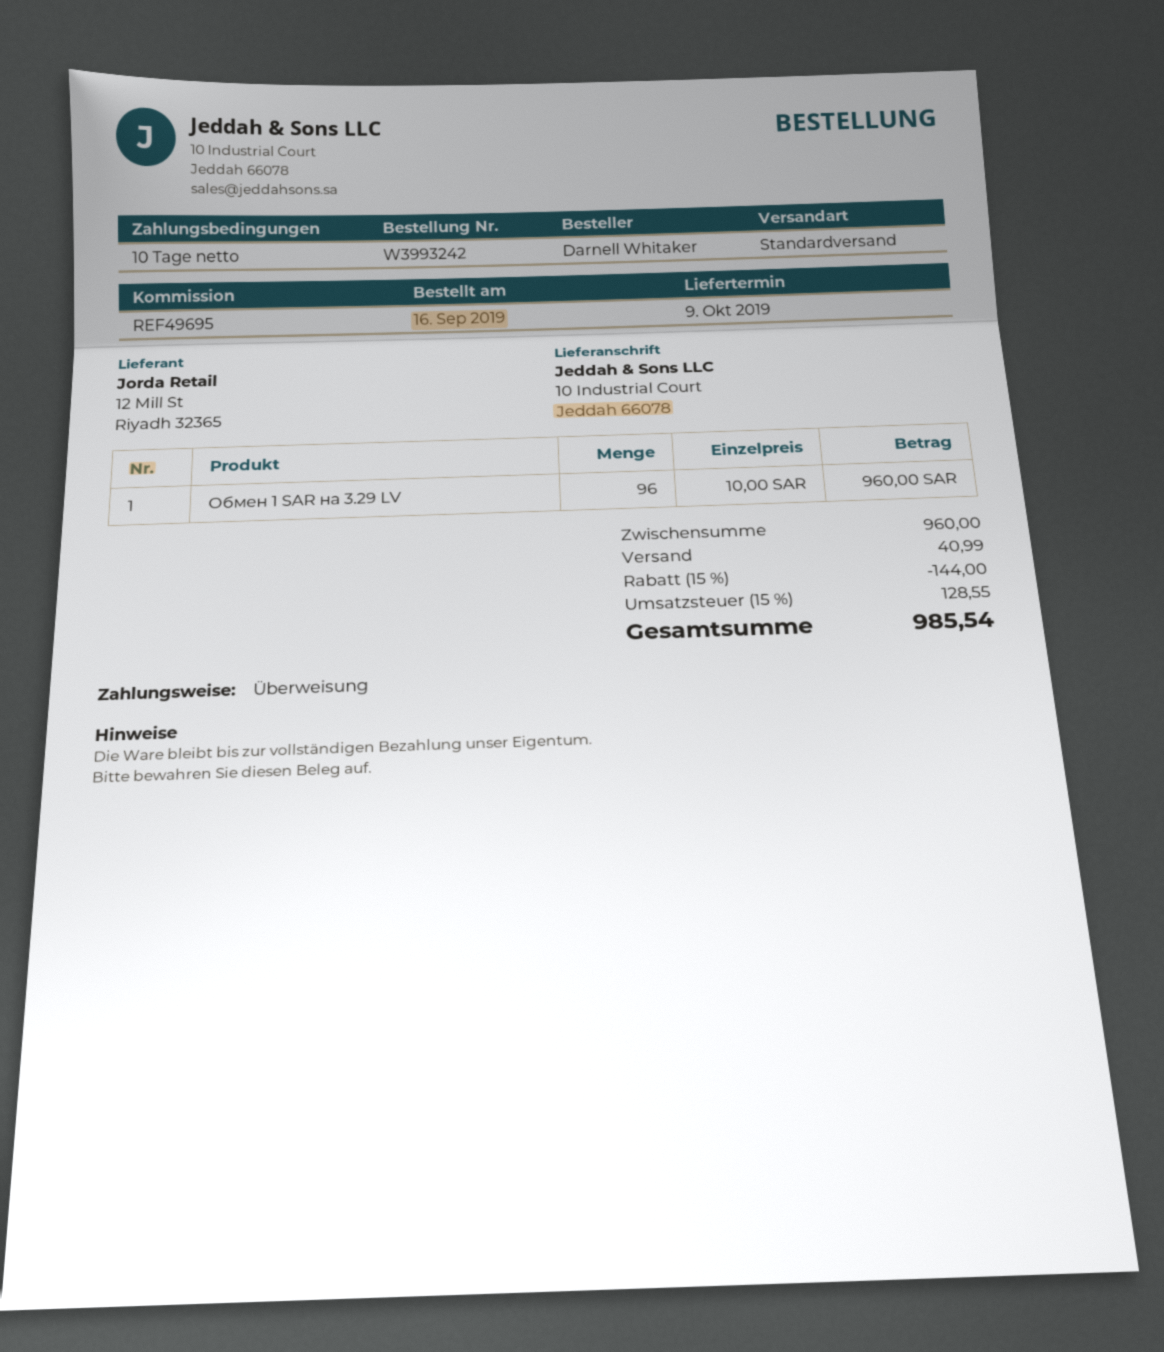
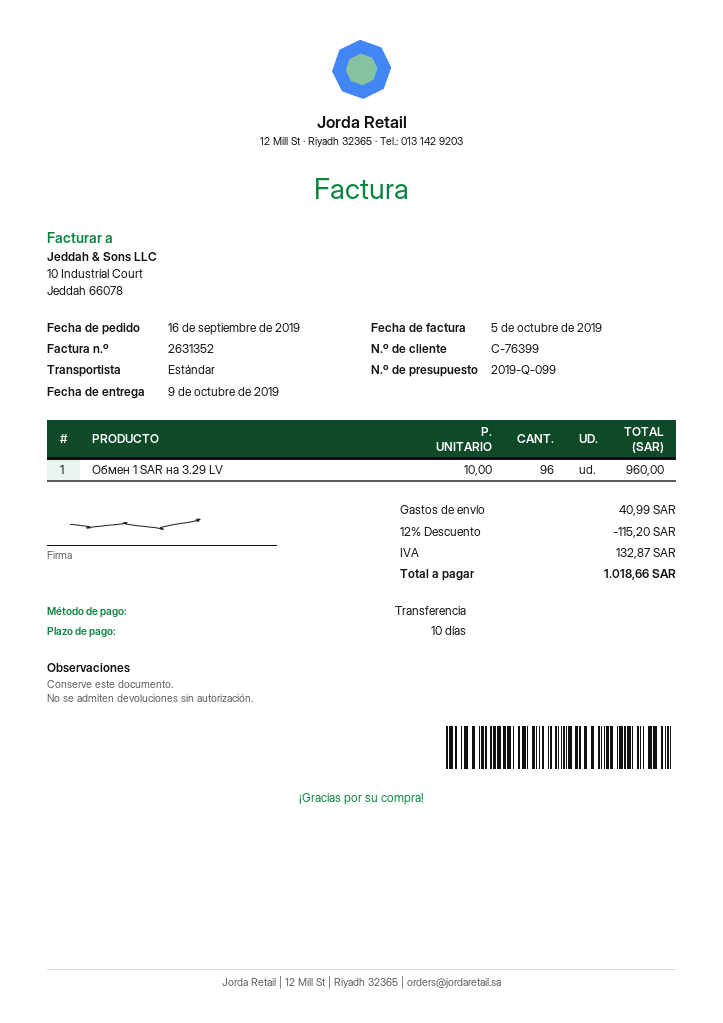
discount: 15% = 144.00 -> 12% = 115.20
tax: 128.55 -> 132.87
total: 985.54 -> 1018.66

